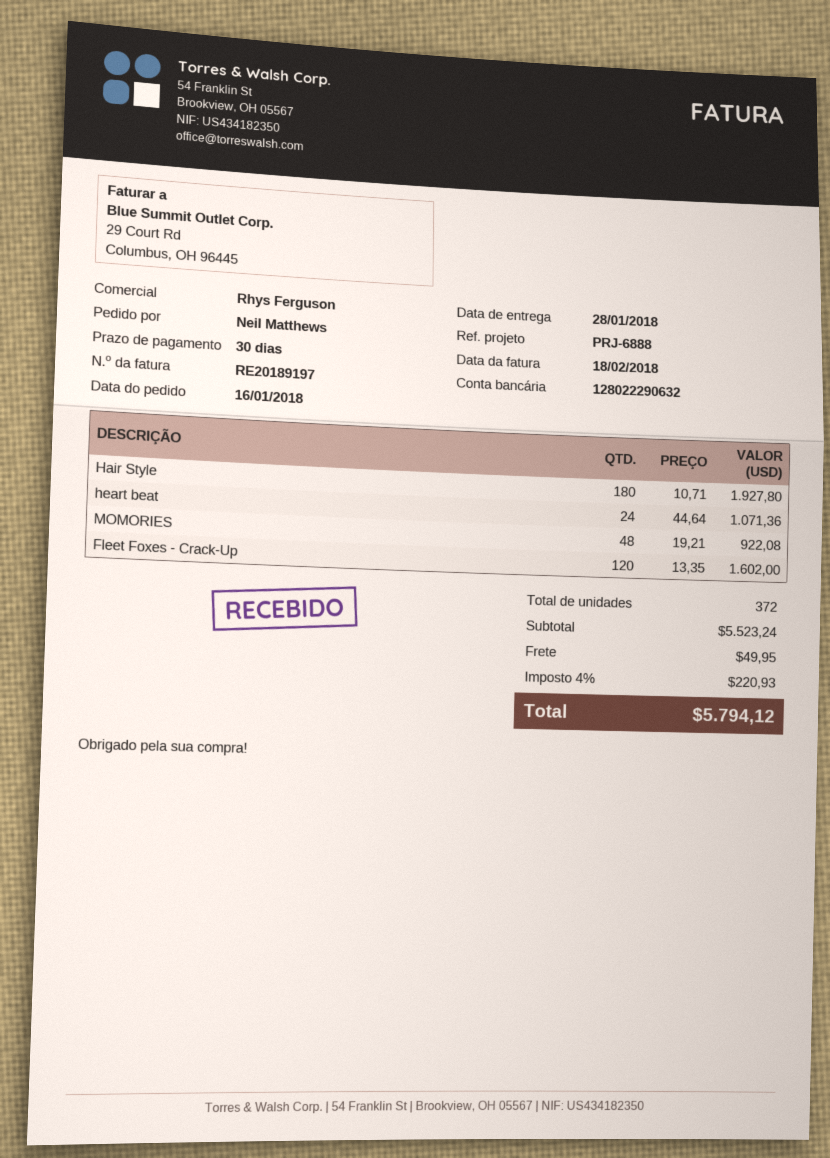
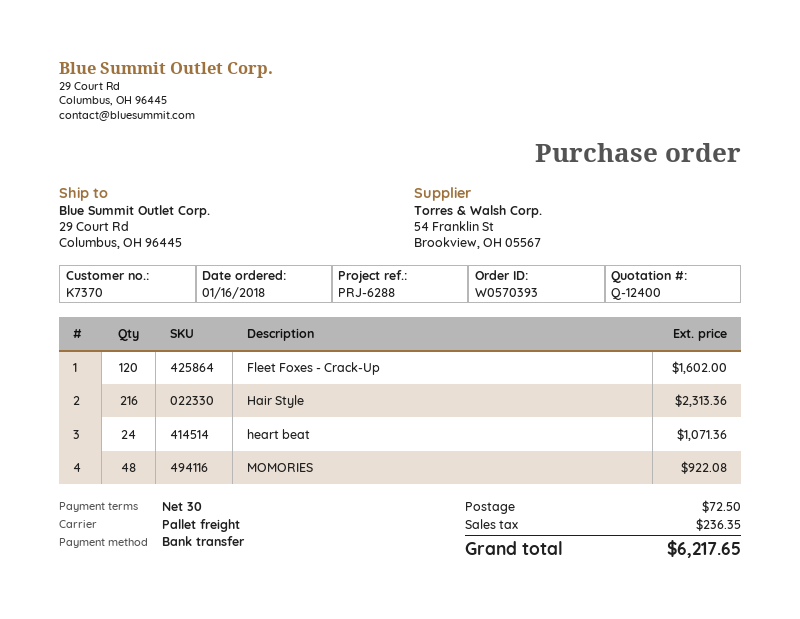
reference: PRJ-6888 -> PRJ-6288
Hair Style: 180 for 1927.80 -> 216 for 2313.36
shipping: 49.95 -> 72.50
tax: 220.93 -> 236.35
total: 5794.12 -> 6217.65

